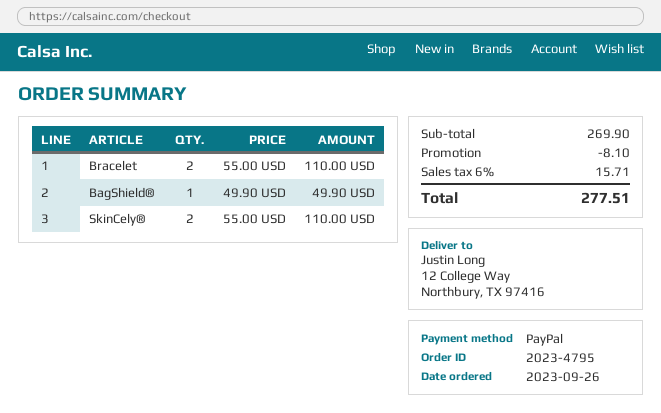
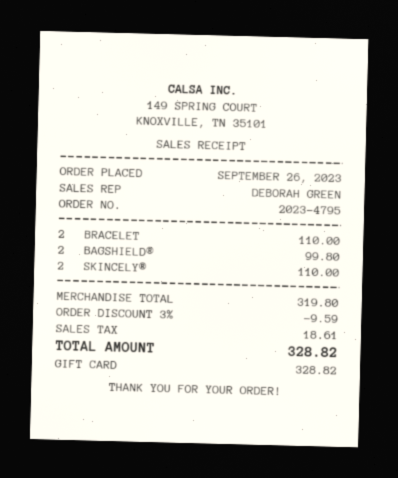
payment method: PayPal -> gift card
BagShield®: 1 for 49.90 -> 2 for 99.80
subtotal: 269.90 -> 319.80
discount: 8.10 -> 9.59
tax: 15.71 -> 18.61
total: 277.51 -> 328.82

